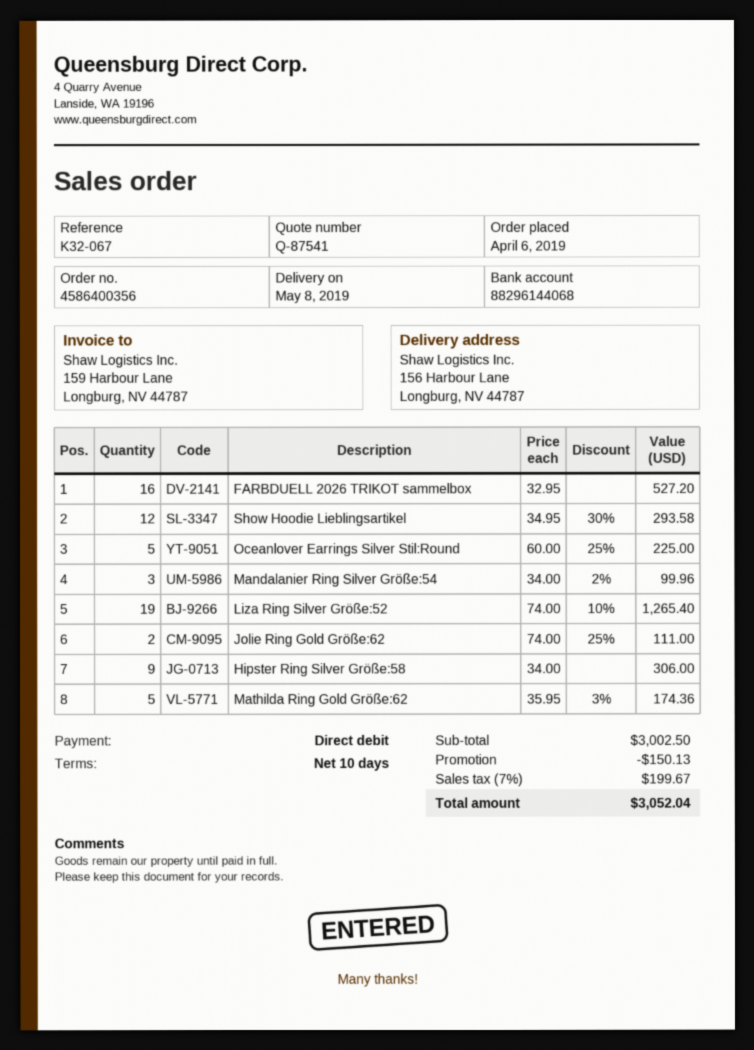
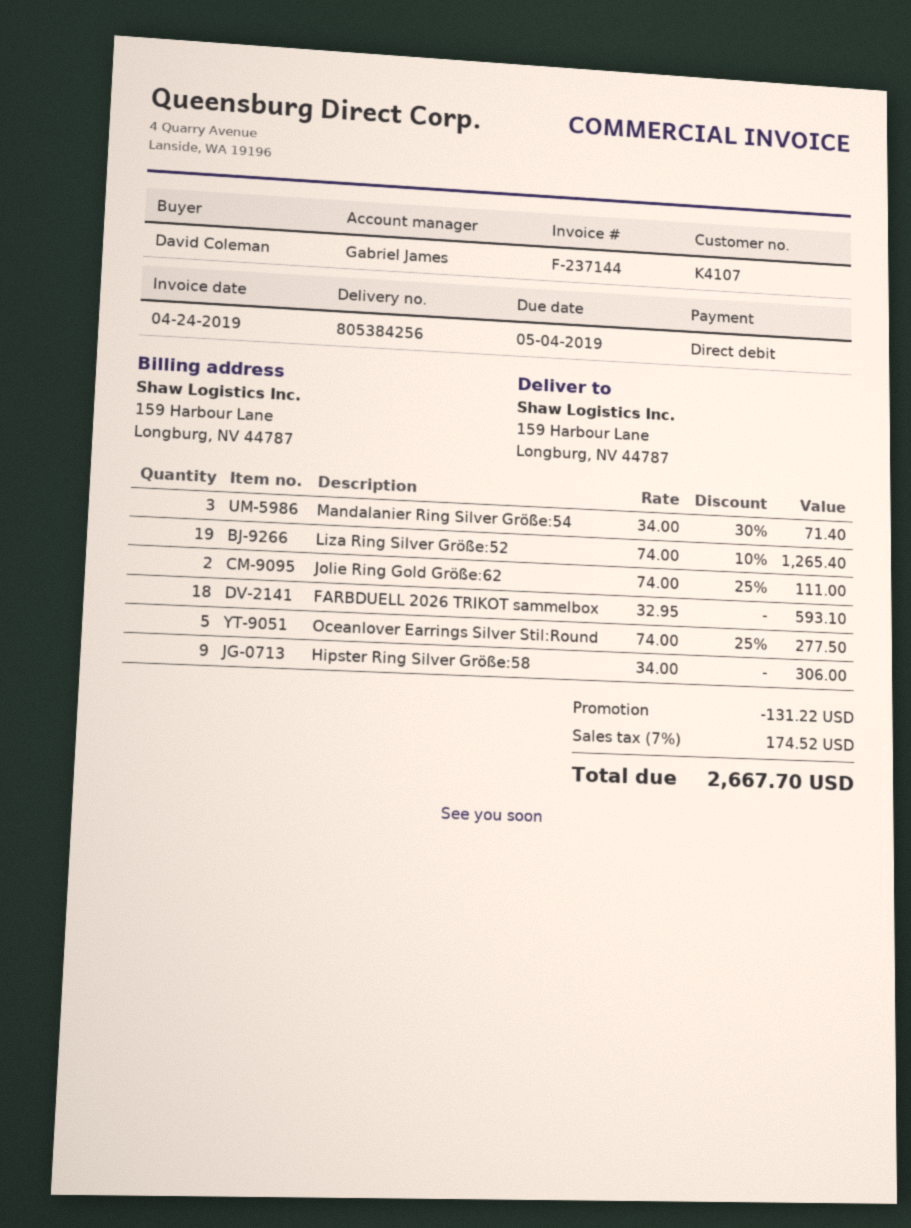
ship to: 156 Harbour Lane, Longburg, NV 44787 -> 159 Harbour Lane, Longburg, NV 44787
FARBDUELL 2026 TRIKOT sammelbox: 16 x 32.95 = 527.20 -> 18 x 32.95 = 593.10
Show Hoodie Lieblingsartikel: 12 x 34.95 - 30% = 293.58 -> none
Oceanlover Earrings Silver Stil:Round: 5 x 60.00 - 25% = 225.00 -> 5 x 74.00 - 25% = 277.50
Mandalanier Ring Silver Größe:54: 3 x 34.00 - 2% = 99.96 -> 3 x 34.00 - 30% = 71.40
Mathilda Ring Gold Größe:62: 5 x 35.95 - 3% = 174.36 -> none
discount: 150.13 -> 131.22
tax: 7% = 199.67 -> 7% = 174.52
total: 3052.04 -> 2667.70

